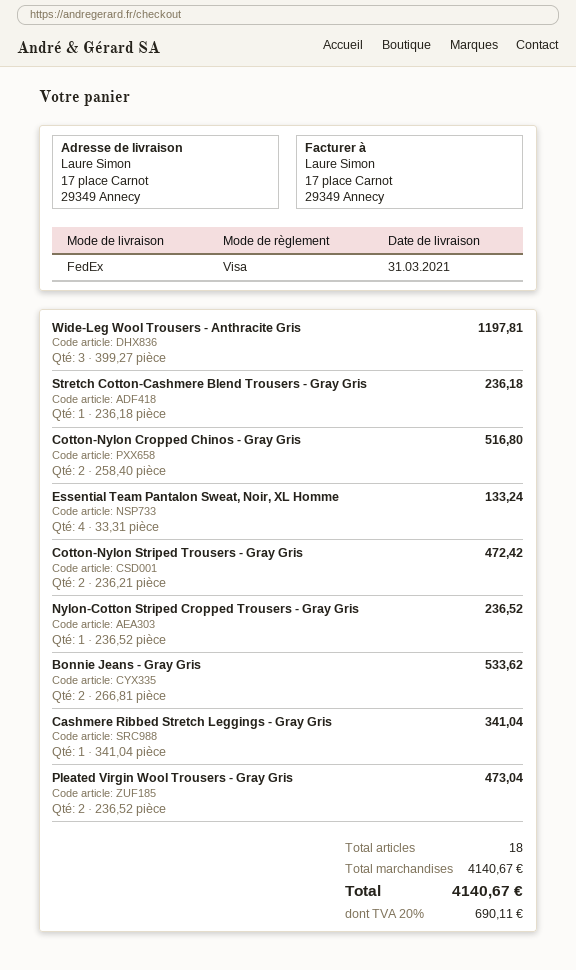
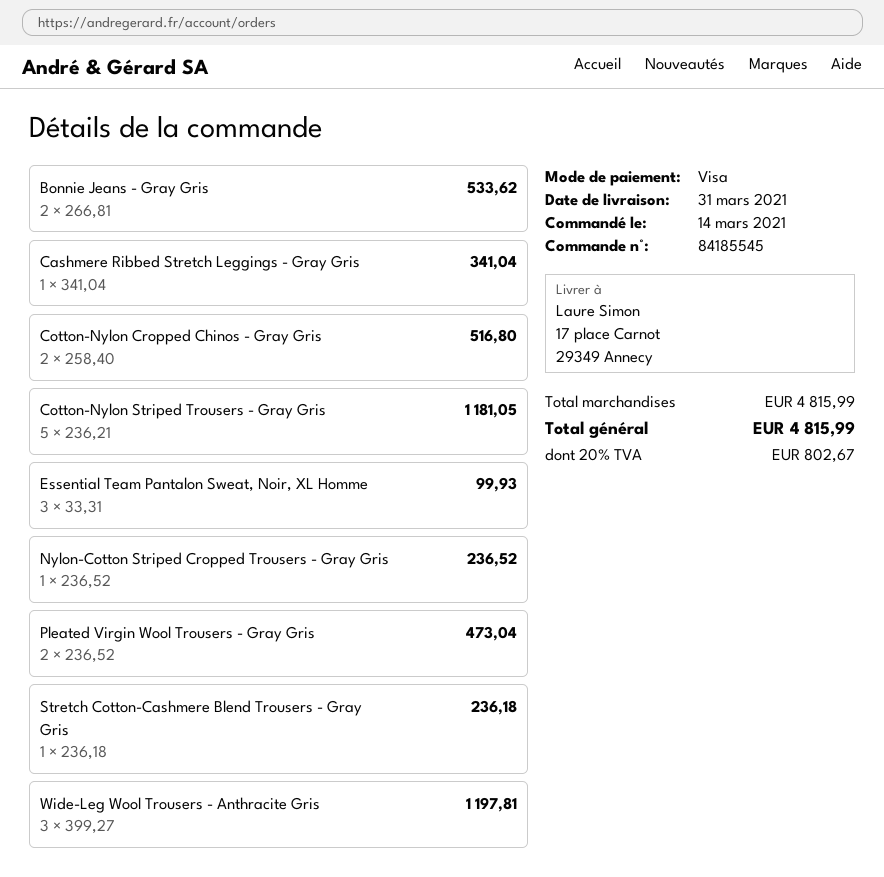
Essential Team Pantalon Sweat, Noir, XL Homme: 4 x 33.31 = 133.24 -> 3 x 33.31 = 99.93
Cotton-Nylon Striped Trousers - Gray Gris: 2 x 236.21 = 472.42 -> 5 x 236.21 = 1181.05
subtotal: 4140.67 -> 4815.99
tax: 20% = 690.11 -> 20% = 802.67
total: 4140.67 -> 4815.99

